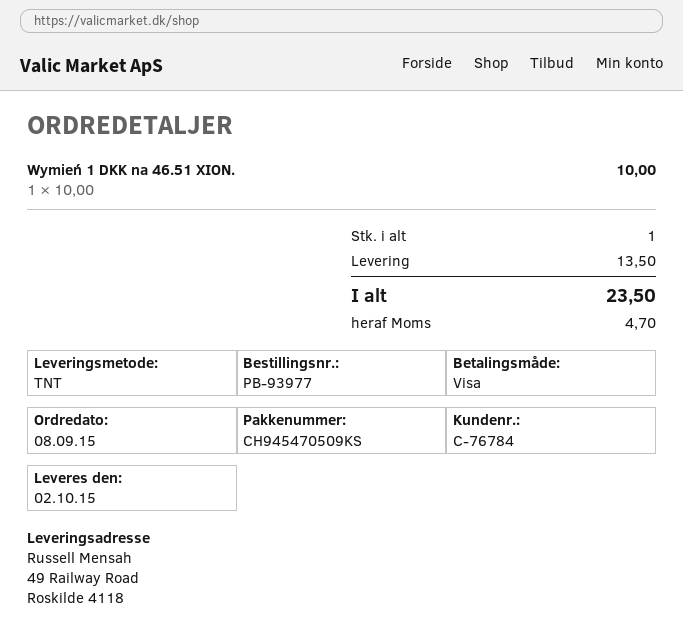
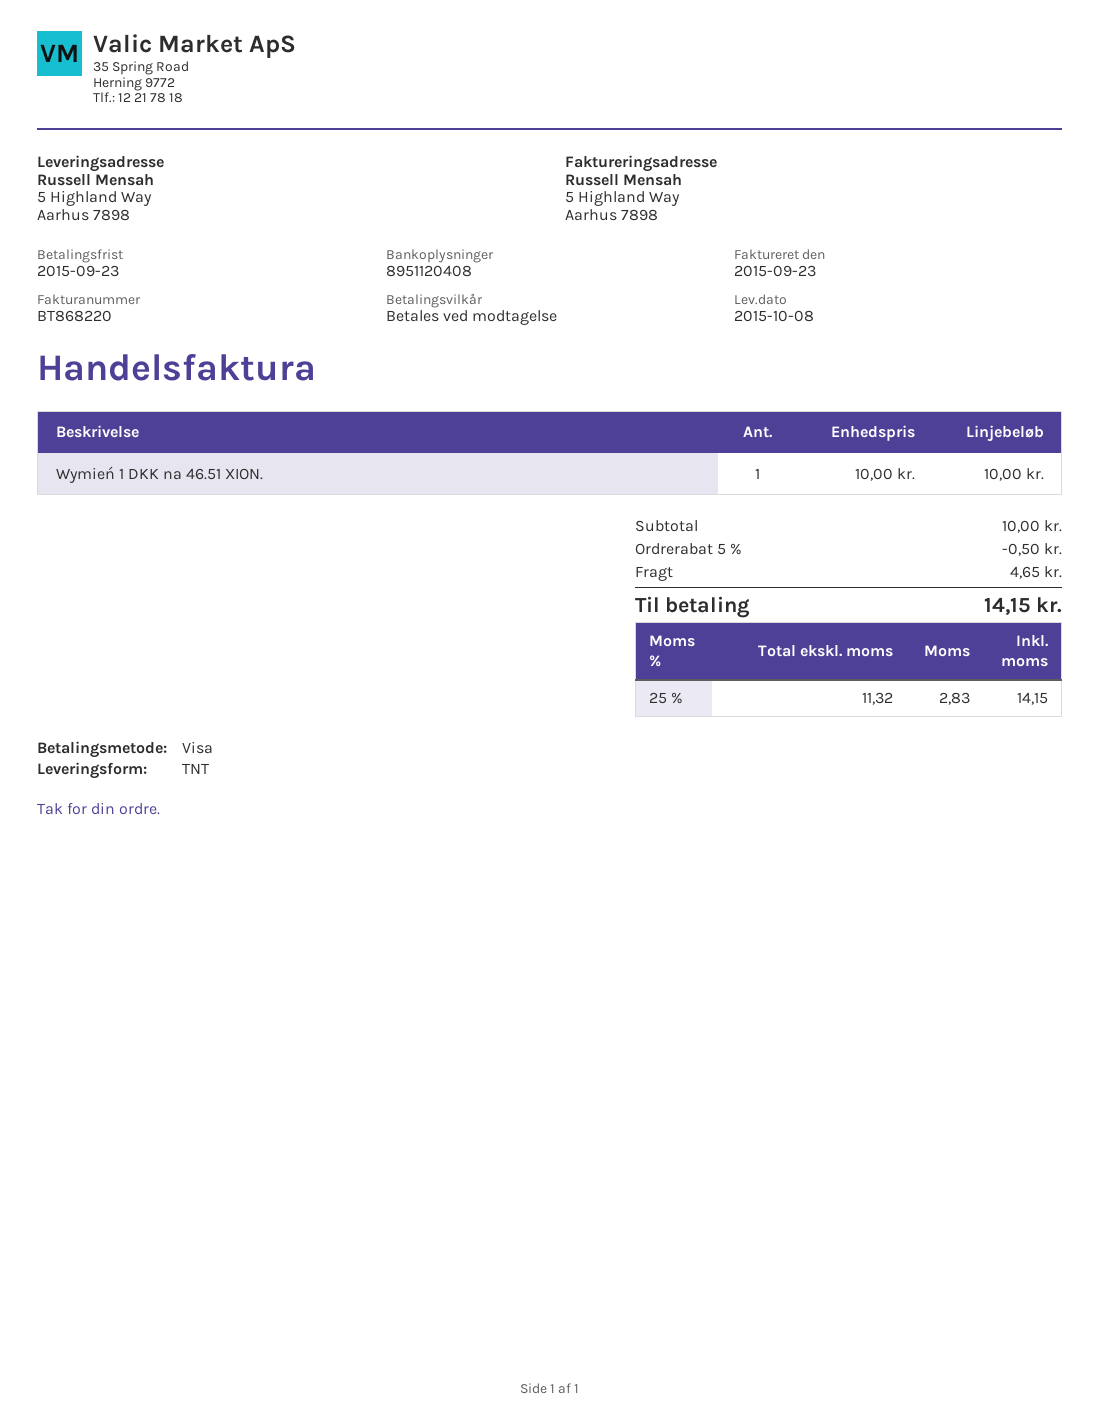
delivery date: 2015-10-02 -> 2015-10-08
ship to: 49 Railway Road, Roskilde 4118 -> 5 Highland Way, Aarhus 7898
discount: none -> 5% = 0.50
shipping: 13.50 -> 4.65
tax: 4.70 -> 2.83
total: 23.50 -> 14.15

